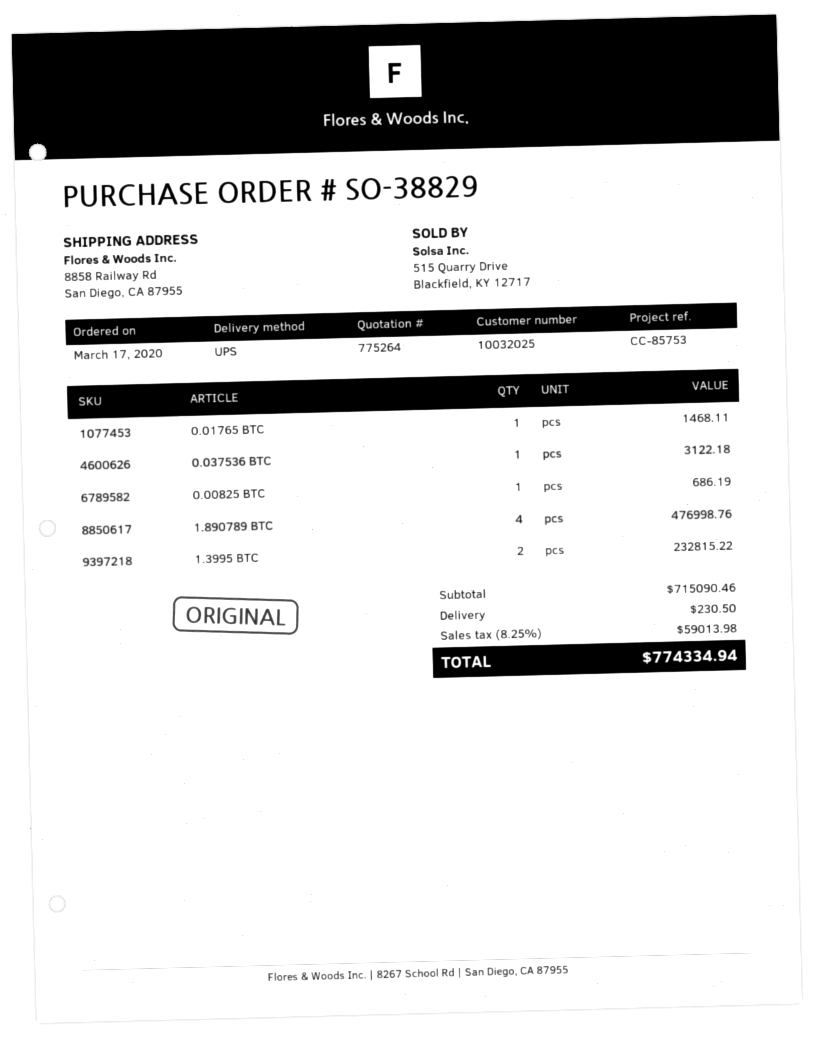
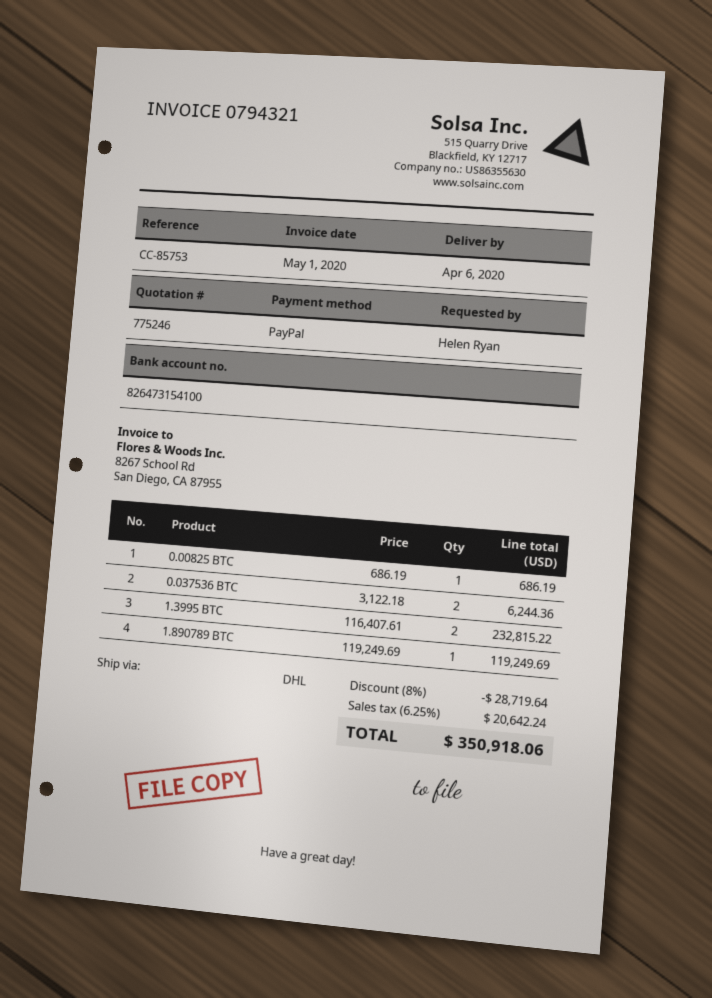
quote number: 775264 -> 775246
shipping method: UPS -> DHL
0.01765 BTC: 1 for 1468.11 -> none
0.037536 BTC: 1 for 3122.18 -> 2 for 6244.36
1.890789 BTC: 4 for 476998.76 -> 1 for 119249.69
discount: none -> 8% = 28719.64
shipping: 230.50 -> none
tax: 8.25% = 59013.98 -> 6.25% = 20642.24
total: 774334.94 -> 350918.06

